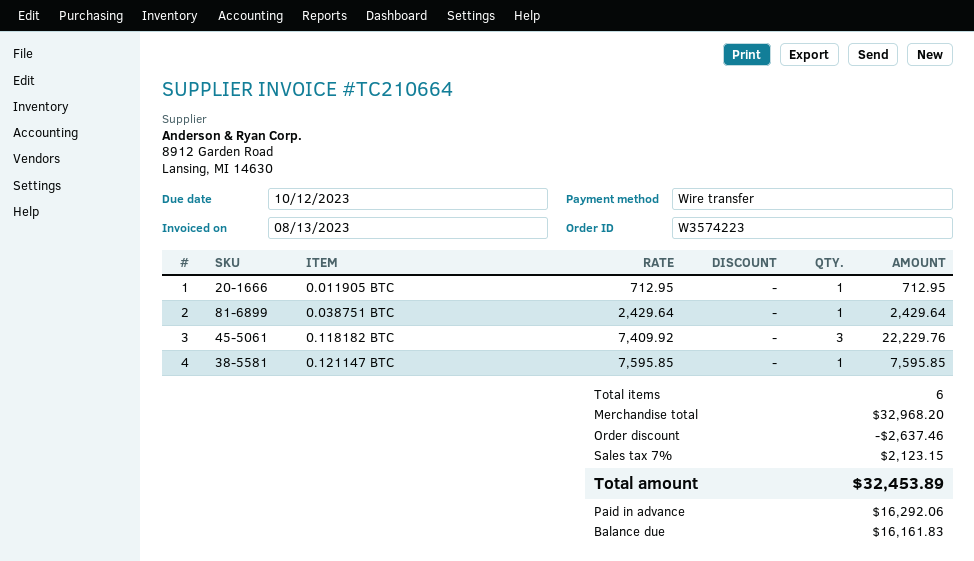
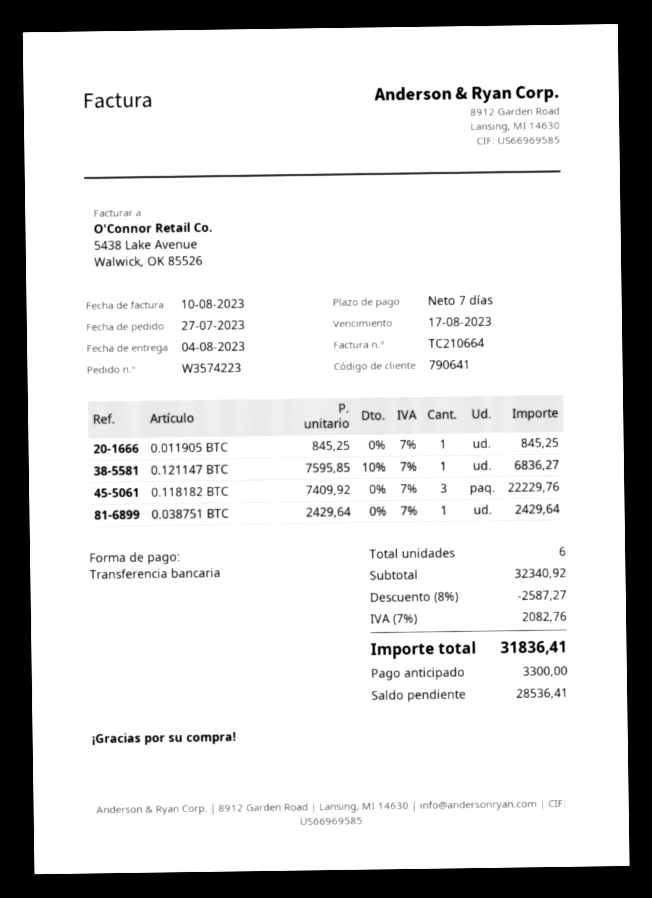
invoice date: 2023-08-13 -> 2023-08-10
due date: 2023-10-12 -> 2023-08-17
0.011905 BTC: 1 x 712.95 = 712.95 -> 1 x 845.25 = 845.25
0.121147 BTC: 1 x 7595.85 = 7595.85 -> 1 x 7595.85 - 10% = 6836.27
subtotal: 32968.20 -> 32340.92
discount: 2637.46 -> 2587.27
tax: 7% = 2123.15 -> 7% = 2082.76
total: 32453.89 -> 31836.41
deposit: 16292.06 -> 3300.00
balance: 16161.83 -> 28536.41

